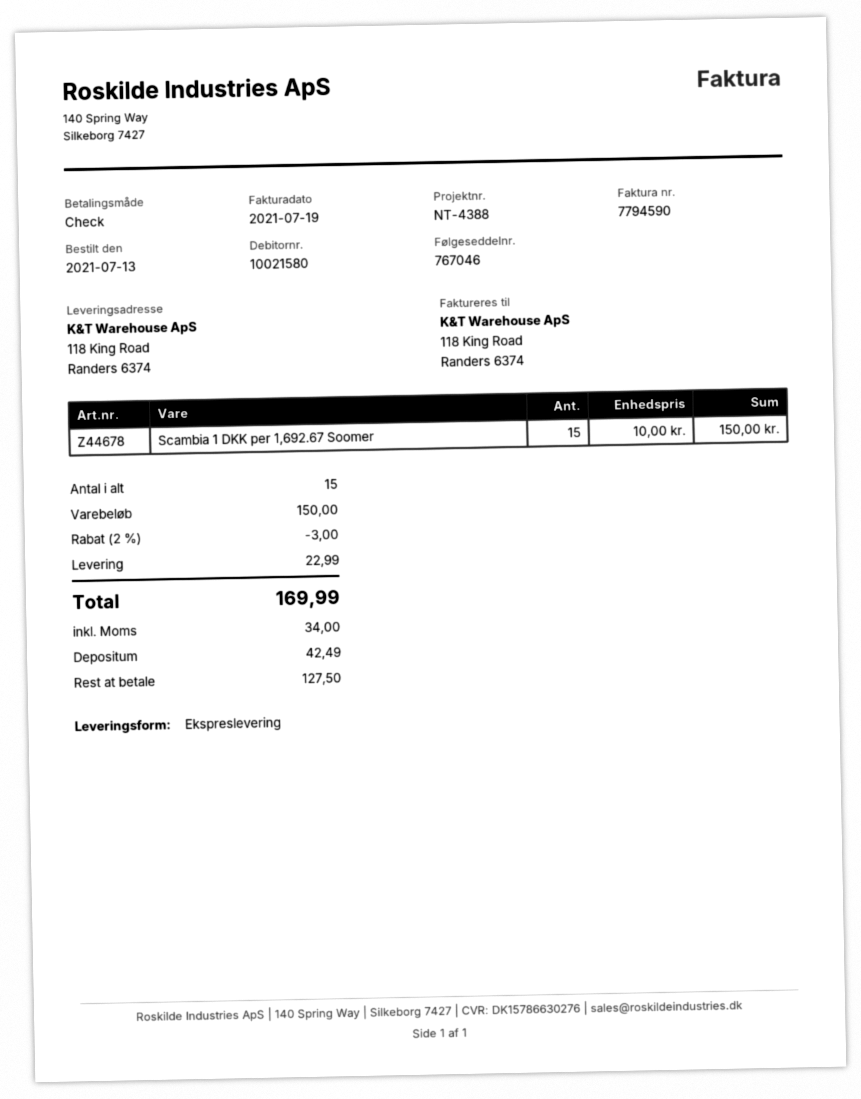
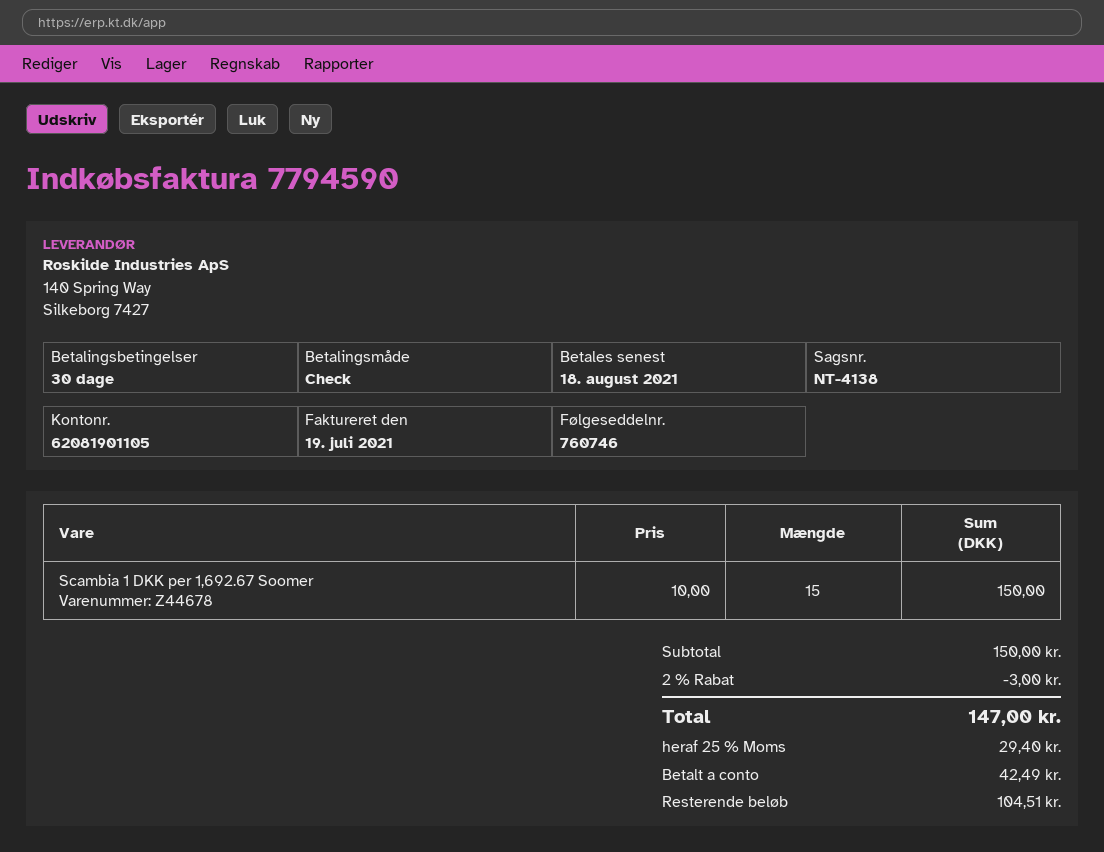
delivery note number: 767046 -> 760746
reference: NT-4388 -> NT-4138
shipping: 22.99 -> none
tax: 34.00 -> 29.40
total: 169.99 -> 147.00
balance: 127.50 -> 104.51

